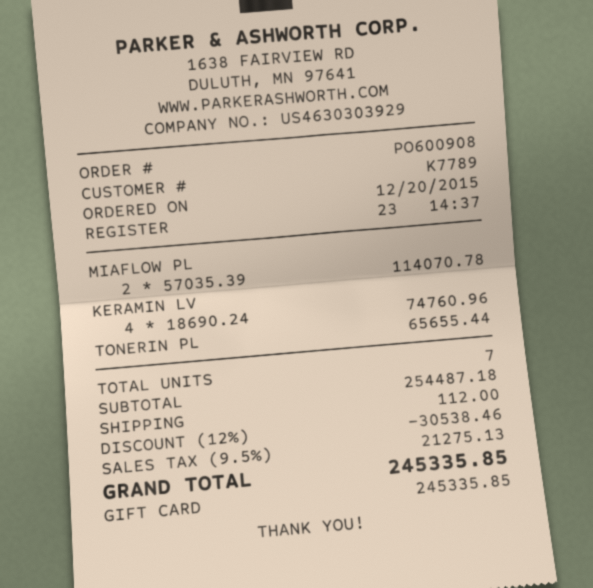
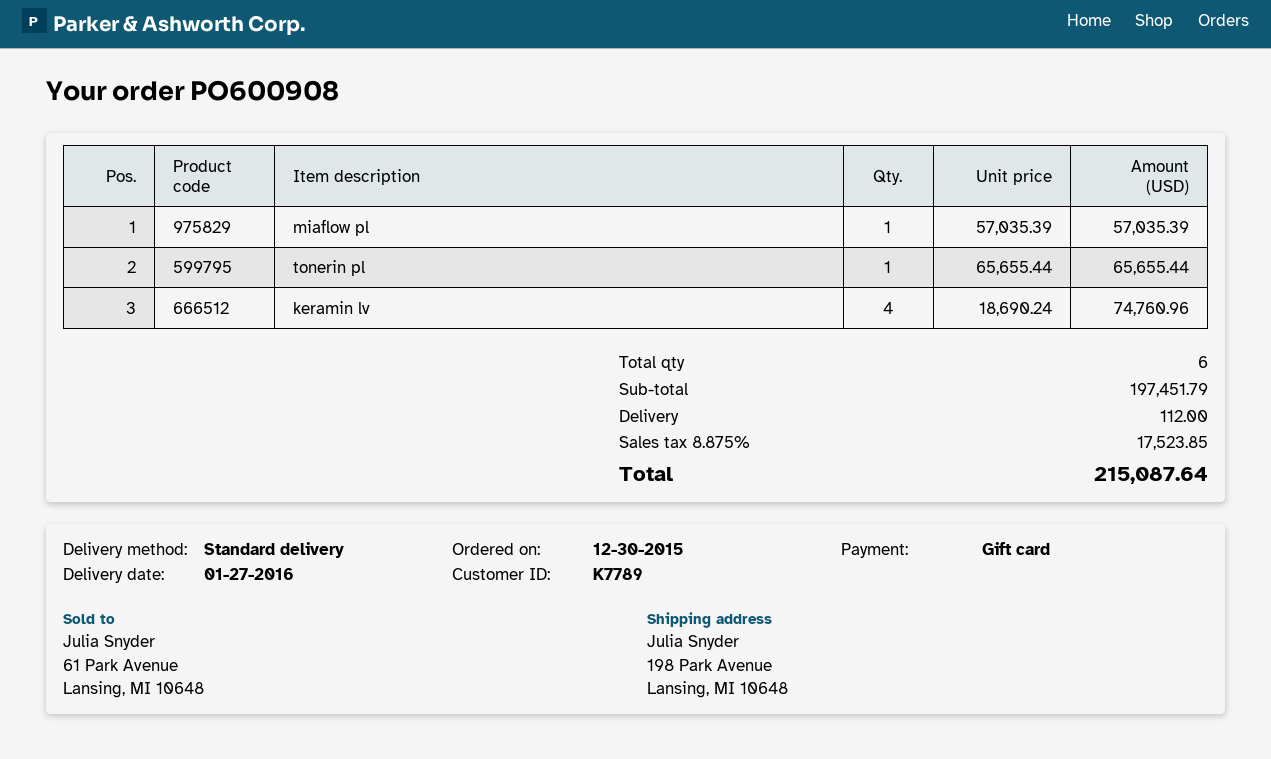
order date: 2015-12-20 -> 2015-12-30
MIAFLOW PL: 2 x 57035.39 = 114070.78 -> 1 x 57035.39 = 57035.39
total quantity: 7 -> 6
subtotal: 254487.18 -> 197451.79
discount: 12% = 30538.46 -> none
tax: 9.5% = 21275.13 -> 8.875% = 17523.85
total: 245335.85 -> 215087.64

